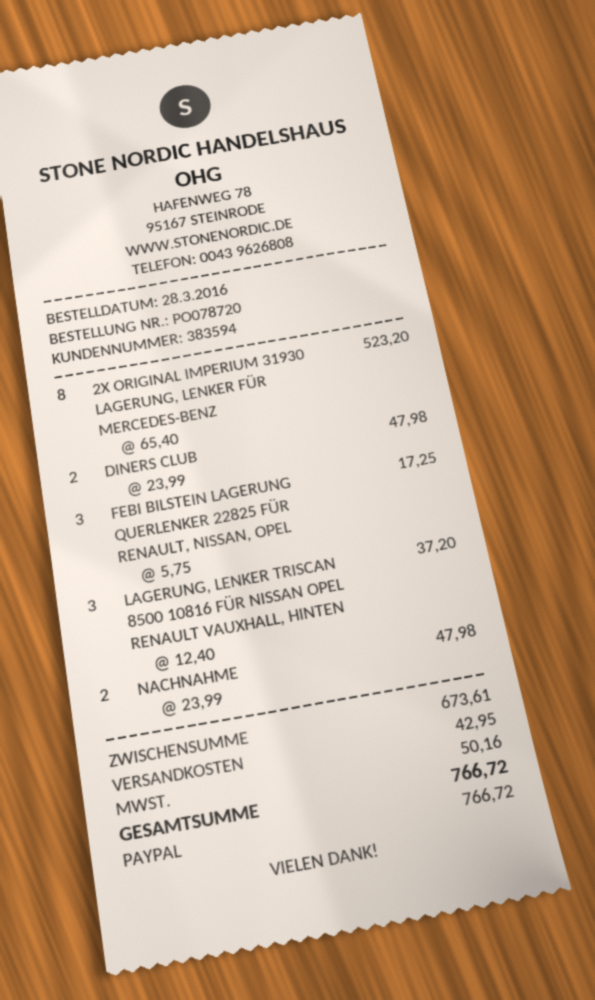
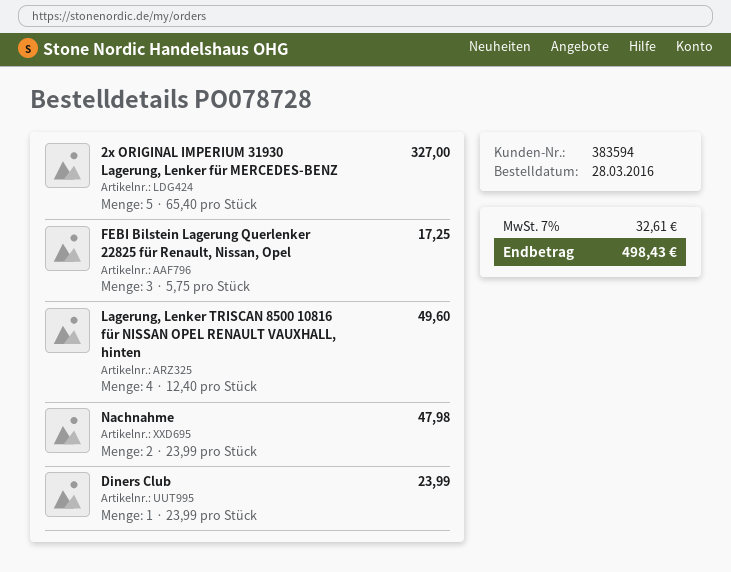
order number: PO078720 -> PO078728
2X ORIGINAL IMPERIUM 31930 LAGERUNG, LENKER FÜR MERCEDES-BENZ: 8 x 65.40 = 523.20 -> 5 x 65.40 = 327.00
DINERS CLUB: 2 x 23.99 = 47.98 -> 1 x 23.99 = 23.99
LAGERUNG, LENKER TRISCAN 8500 10816 FÜR NISSAN OPEL RENAULT VAUXHALL, HINTEN: 3 x 12.40 = 37.20 -> 4 x 12.40 = 49.60
shipping: 42.95 -> none
tax: 50.16 -> 32.61
total: 766.72 -> 498.43

